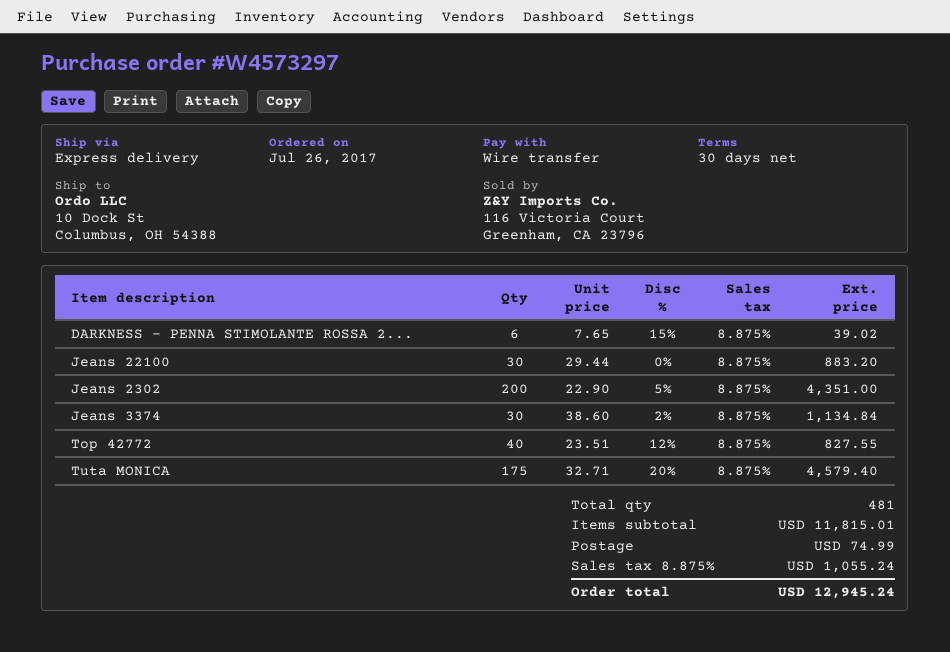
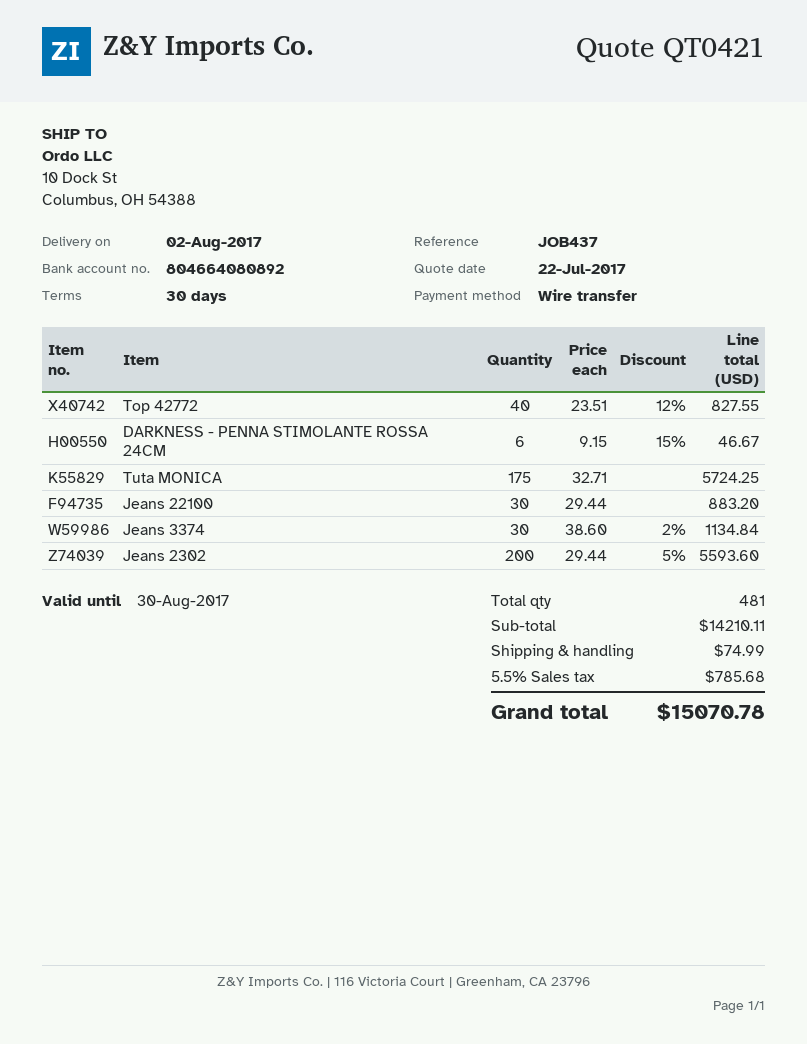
DARKNESS - PENNA STIMOLANTE ROSSA 2...: 6 x 7.65 - 15% = 39.02 -> 6 x 9.15 - 15% = 46.67
Jeans 2302: 200 x 22.90 - 5% = 4351.00 -> 200 x 29.44 - 5% = 5593.60
Tuta MONICA: 175 x 32.71 - 20% = 4579.40 -> 175 x 32.71 = 5724.25
subtotal: 11815.01 -> 14210.11
tax: 8.875% = 1055.24 -> 5.5% = 785.68
total: 12945.24 -> 15070.78

